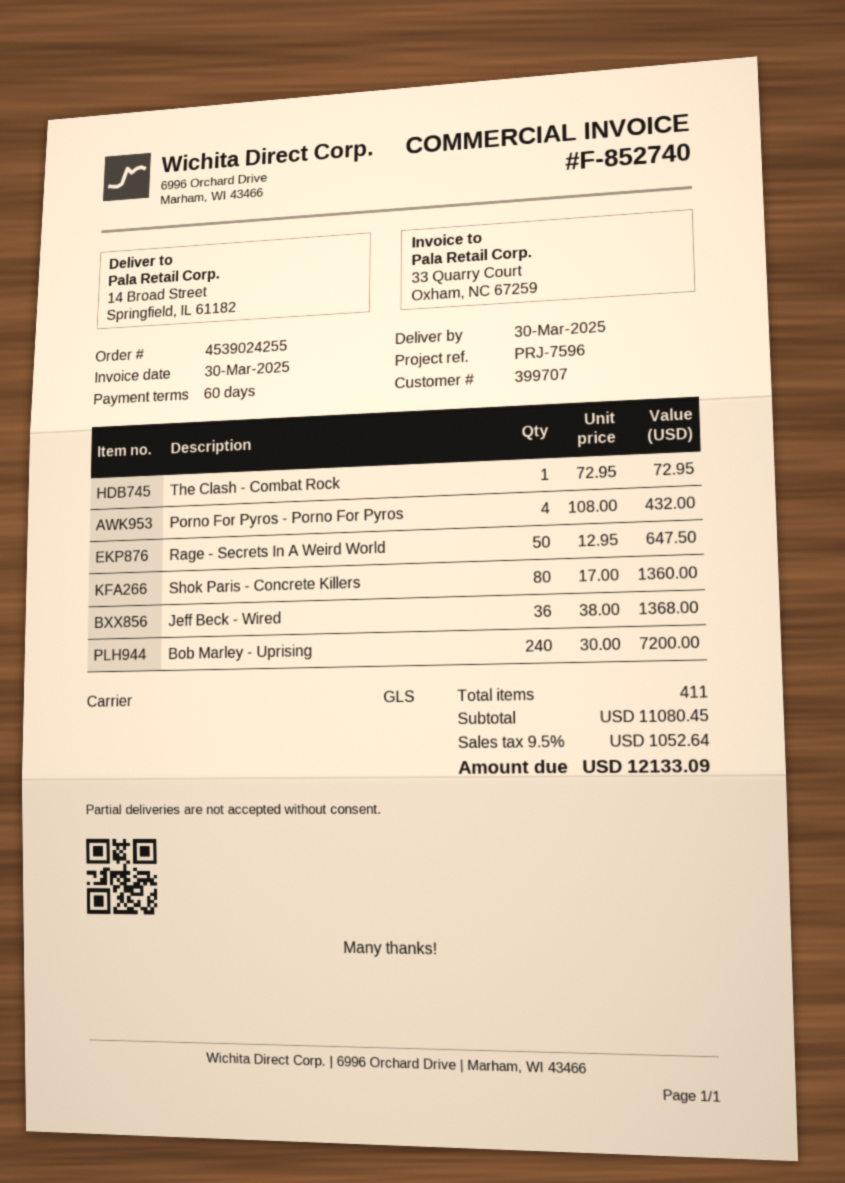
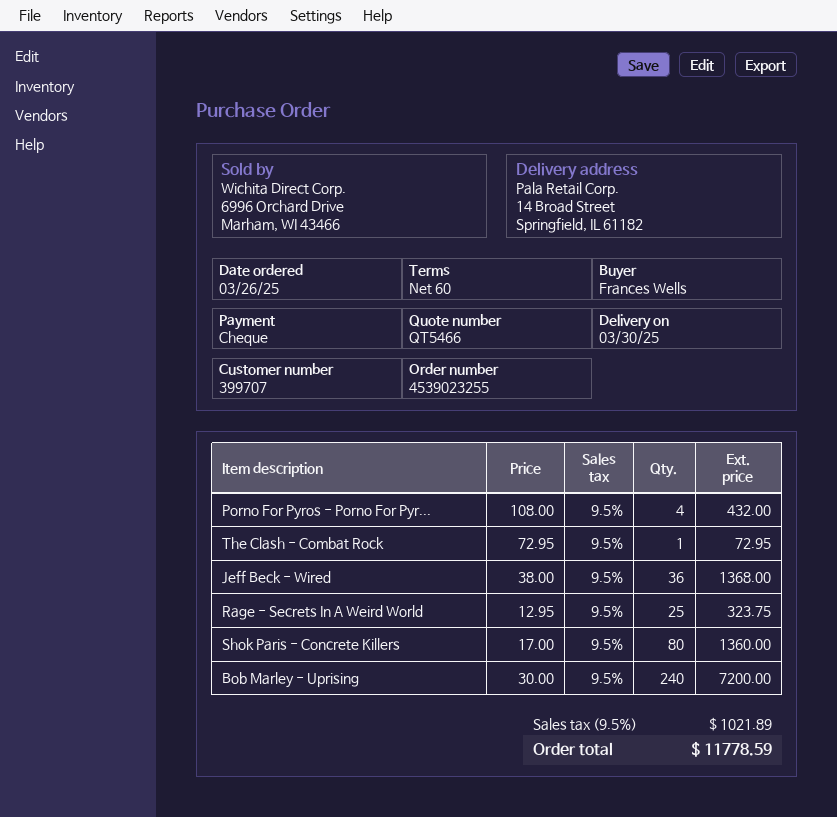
order number: 4539024255 -> 4539023255
Rage - Secrets In A Weird World: 50 x 12.95 = 647.50 -> 25 x 12.95 = 323.75
tax: 9.5% = 1052.64 -> 9.5% = 1021.89
total: 12133.09 -> 11778.59

